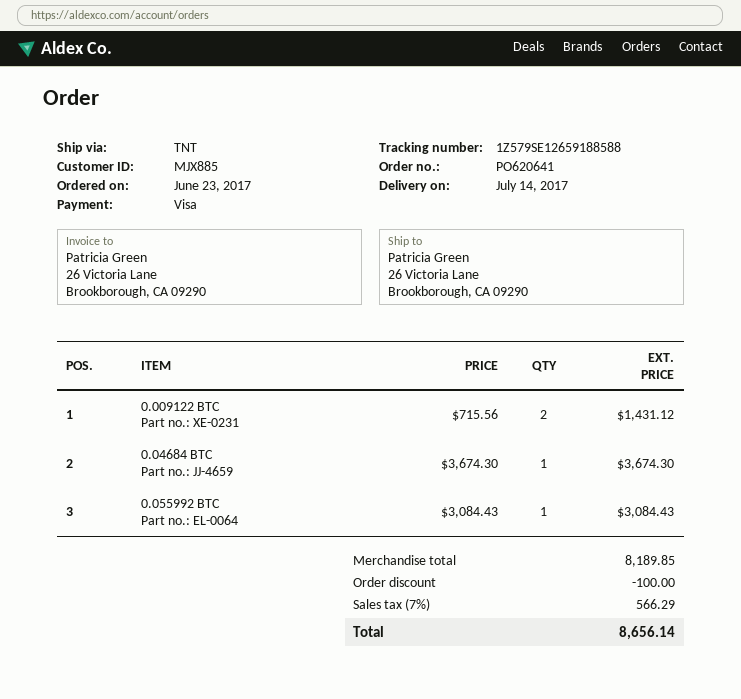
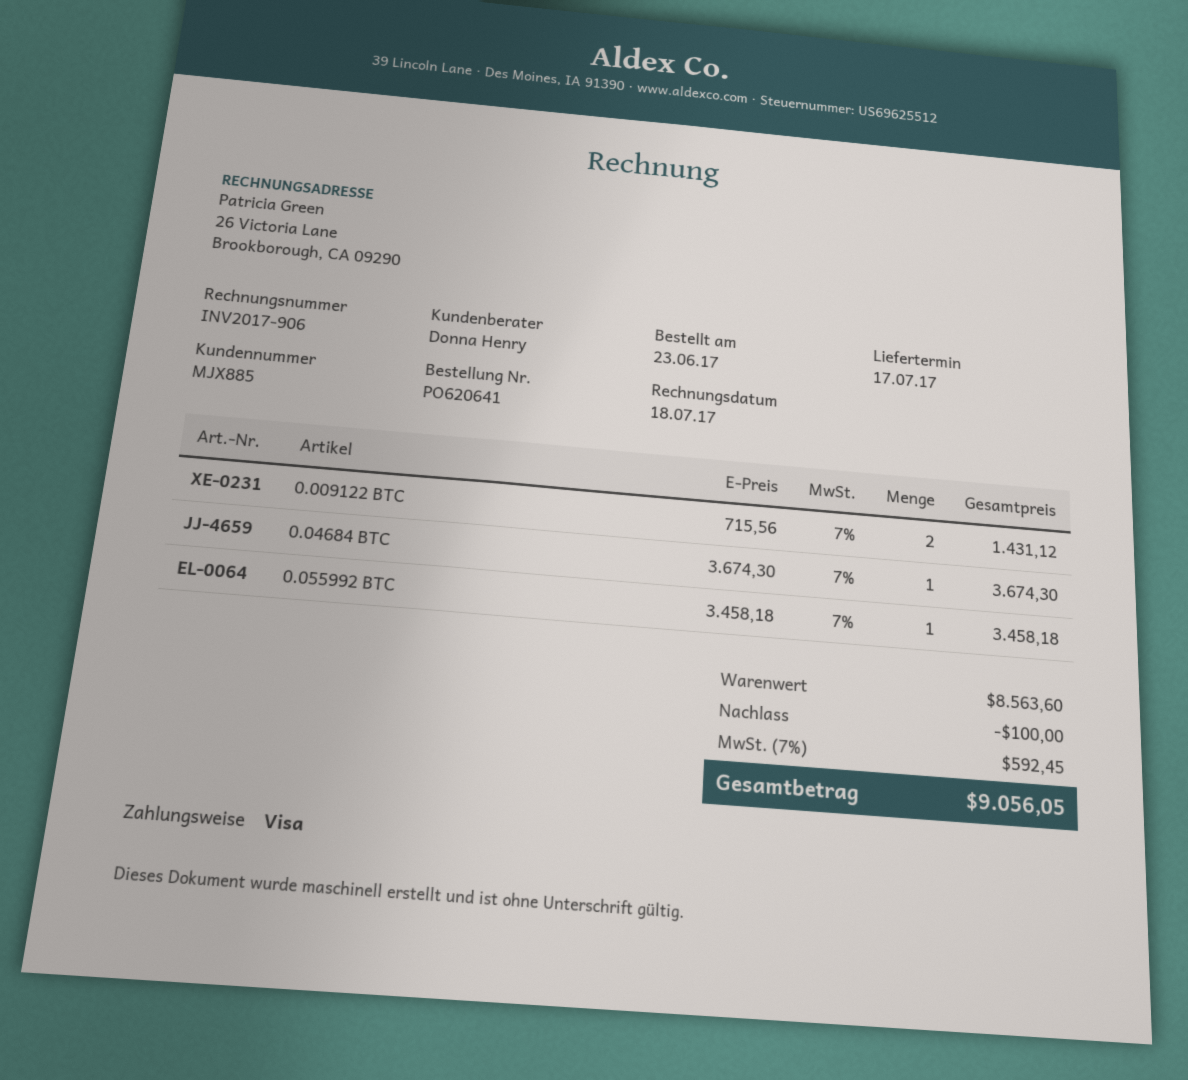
delivery date: 2017-07-14 -> 2017-07-17
0.055992 BTC: 1 x 3084.43 = 3084.43 -> 1 x 3458.18 = 3458.18
subtotal: 8189.85 -> 8563.60
tax: 7% = 566.29 -> 7% = 592.45
total: 8656.14 -> 9056.05

